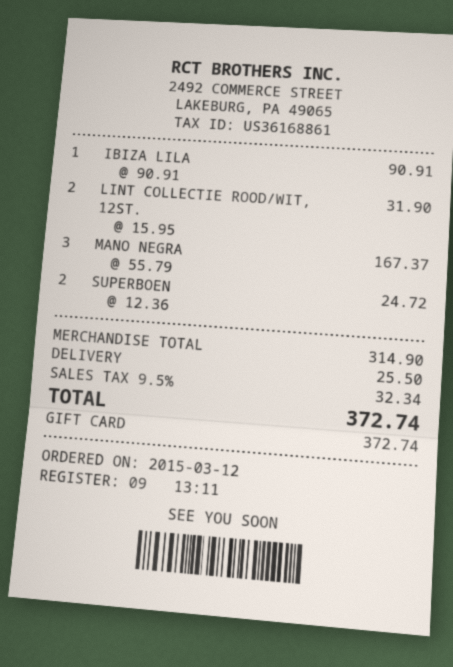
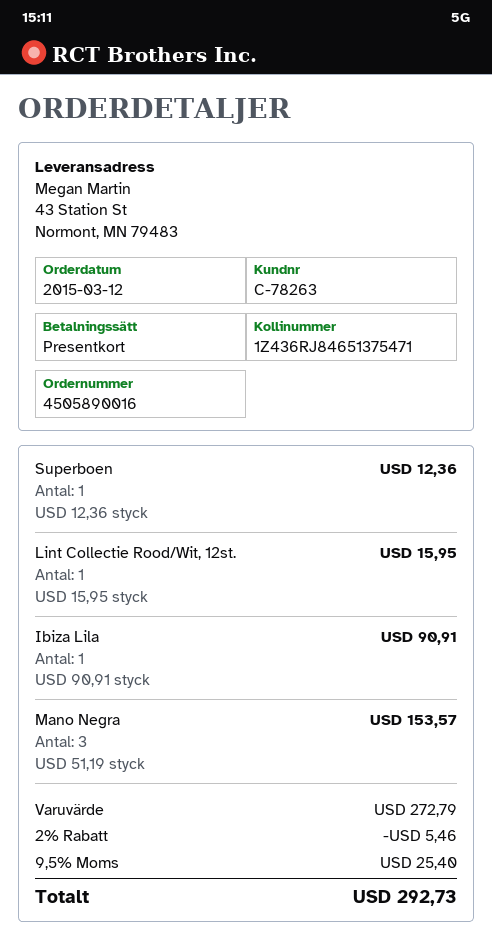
LINT COLLECTIE ROOD/WIT, 12ST.: 2 x 15.95 = 31.90 -> 1 x 15.95 = 15.95
MANO NEGRA: 3 x 55.79 = 167.37 -> 3 x 51.19 = 153.57
SUPERBOEN: 2 x 12.36 = 24.72 -> 1 x 12.36 = 12.36
subtotal: 314.90 -> 272.79
discount: none -> 2% = 5.46
shipping: 25.50 -> none
tax: 9.5% = 32.34 -> 9.5% = 25.40
total: 372.74 -> 292.73

